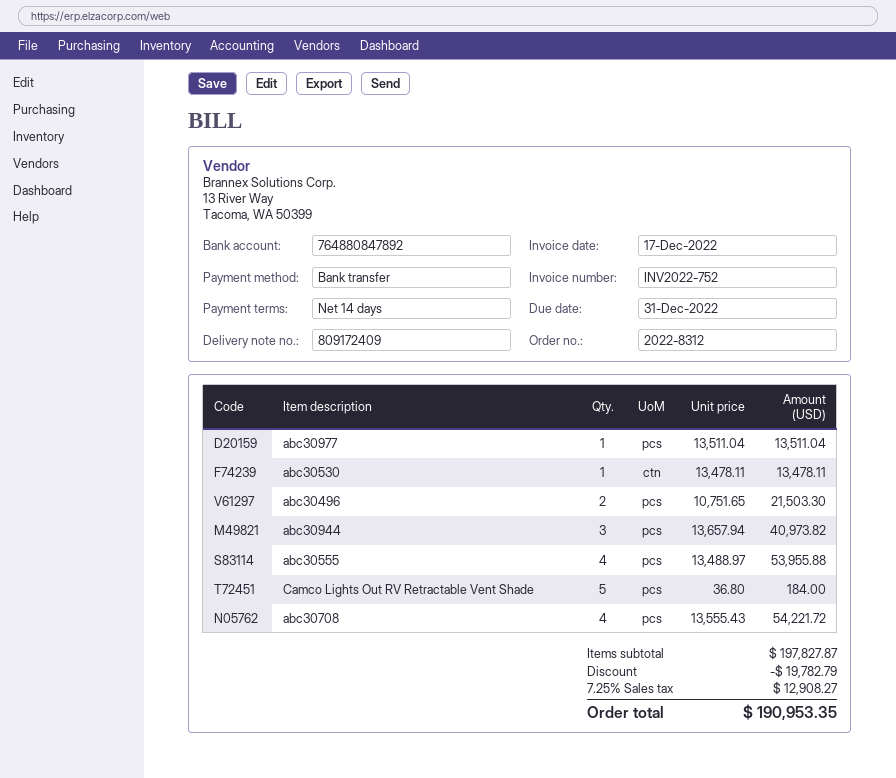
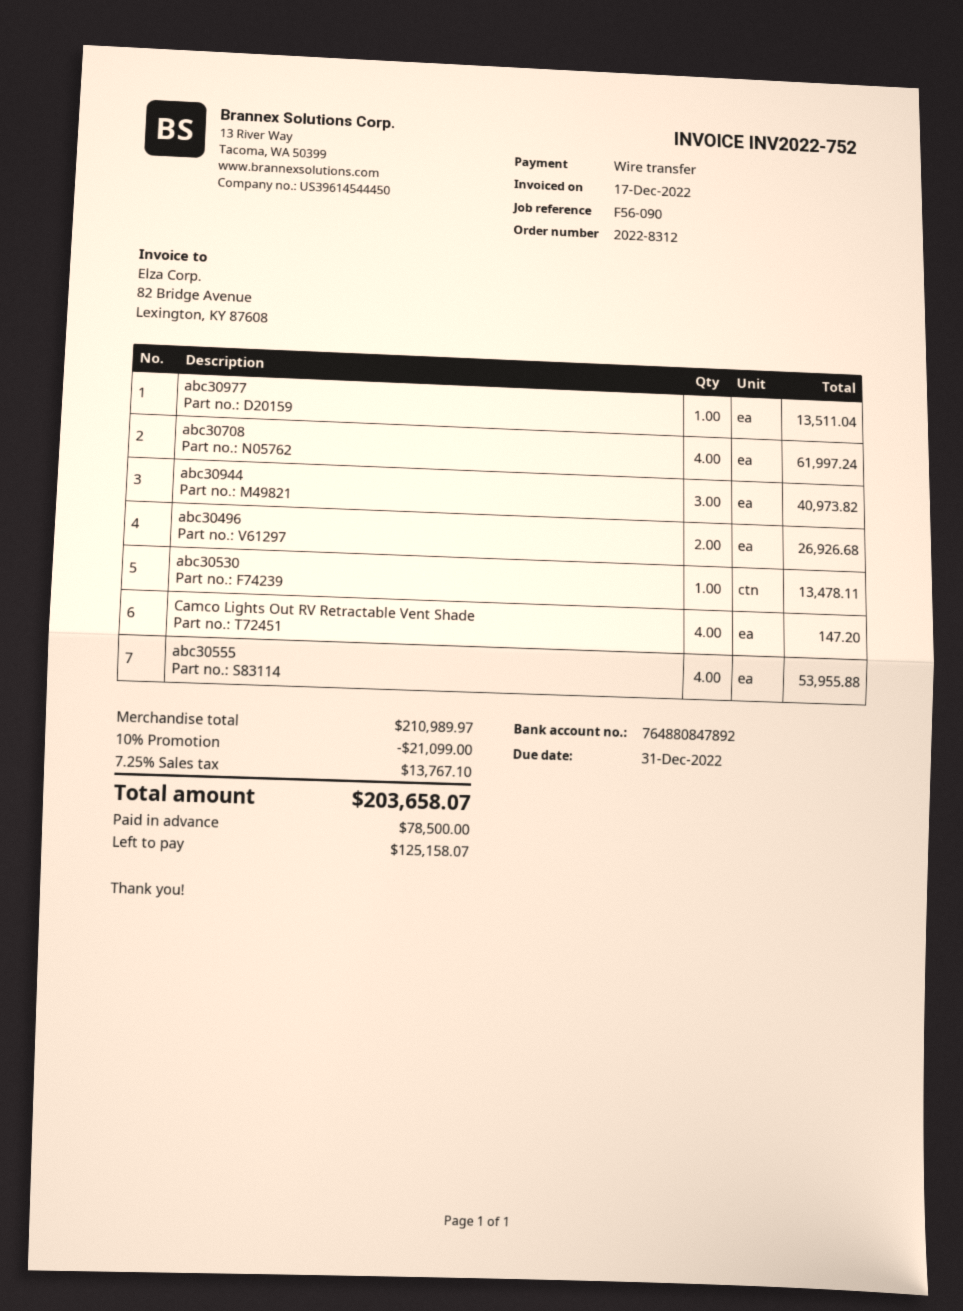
abc30496: 2 for 21503.30 -> 2 for 26926.68
Camco Lights Out RV Retractable Vent Shade: 5 for 184.00 -> 4 for 147.20
abc30708: 4 for 54221.72 -> 4 for 61997.24
subtotal: 197827.87 -> 210989.97
discount: 19782.79 -> 21099.00
tax: 7.25% = 12908.27 -> 7.25% = 13767.10
total: 190953.35 -> 203658.07

